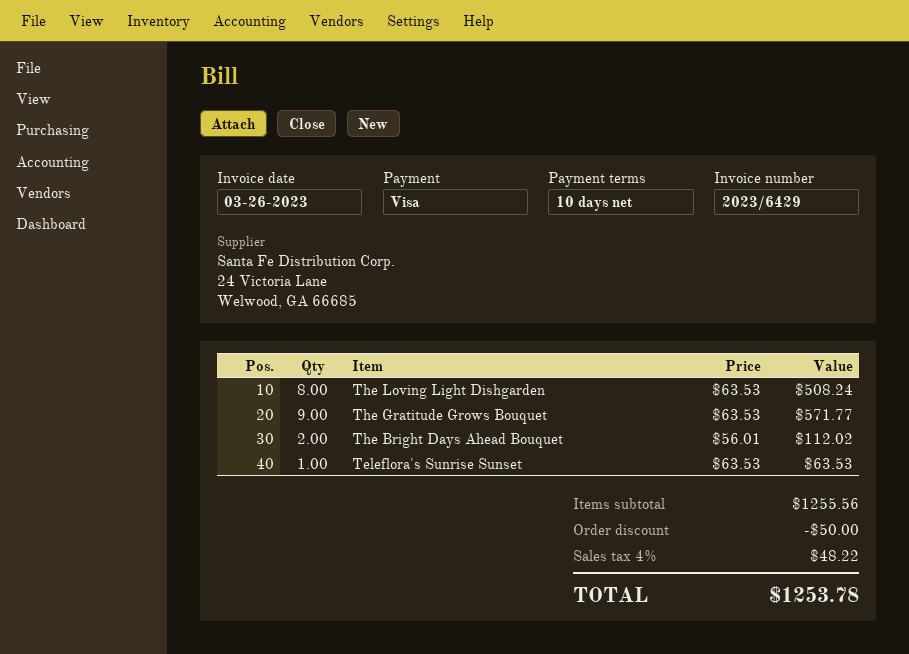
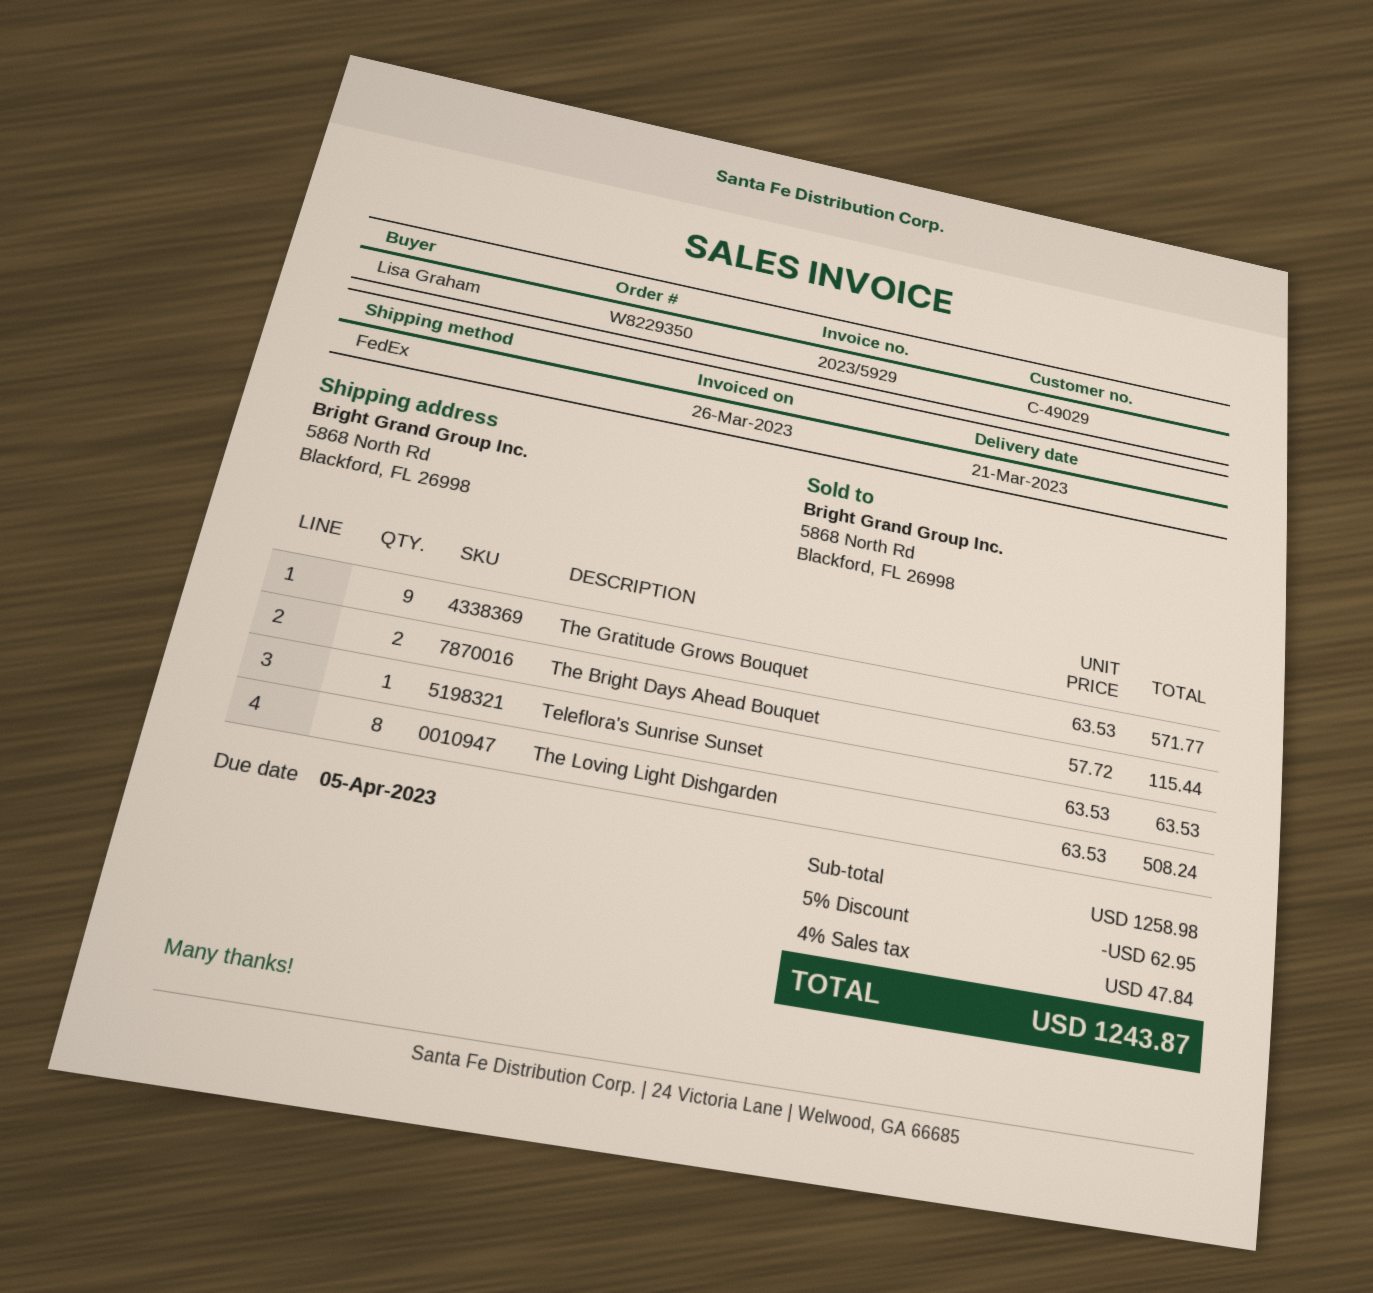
invoice number: 2023/6429 -> 2023/5929
The Bright Days Ahead Bouquet: 2 x 56.01 = 112.02 -> 2 x 57.72 = 115.44
subtotal: 1255.56 -> 1258.98
discount: 50.00 -> 62.95
tax: 4% = 48.22 -> 4% = 47.84
total: 1253.78 -> 1243.87

